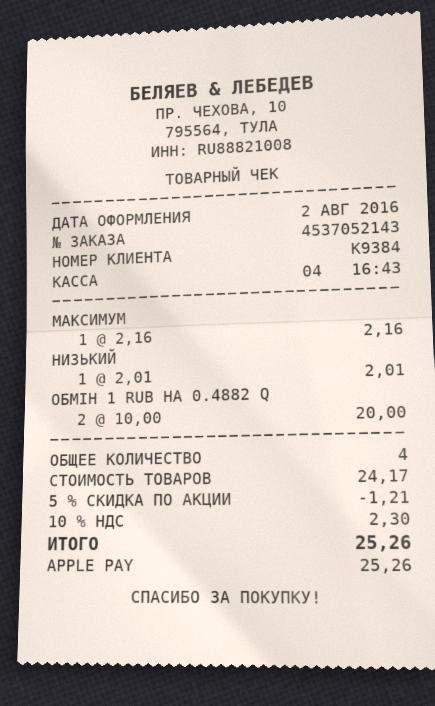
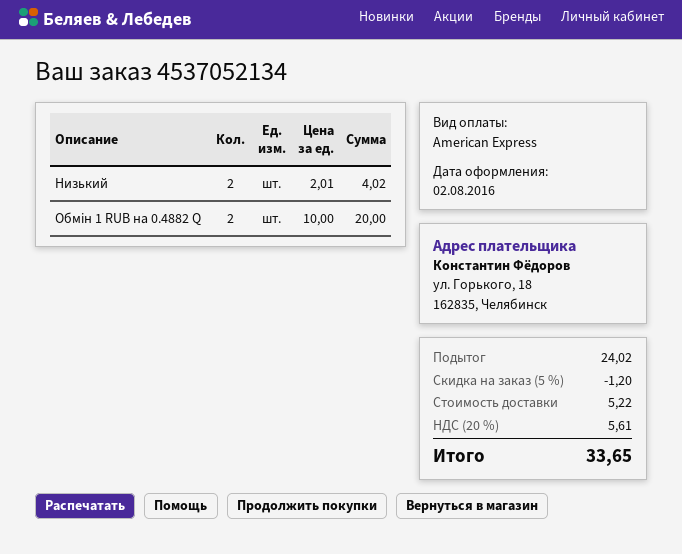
order number: 4537052143 -> 4537052134
payment method: Apple Pay -> American Express
МАКСИМУМ: 1 x 2.16 = 2.16 -> none
НИЗЬКИЙ: 1 x 2.01 = 2.01 -> 2 x 2.01 = 4.02
subtotal: 24.17 -> 24.02
discount: 5% = 1.21 -> 5% = 1.20
shipping: none -> 5.22
tax: 10% = 2.30 -> 20% = 5.61
total: 25.26 -> 33.65

